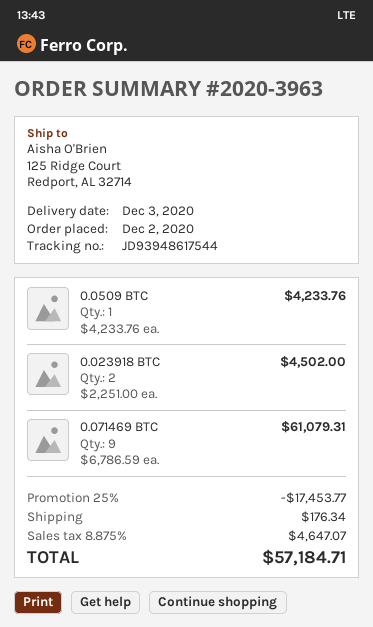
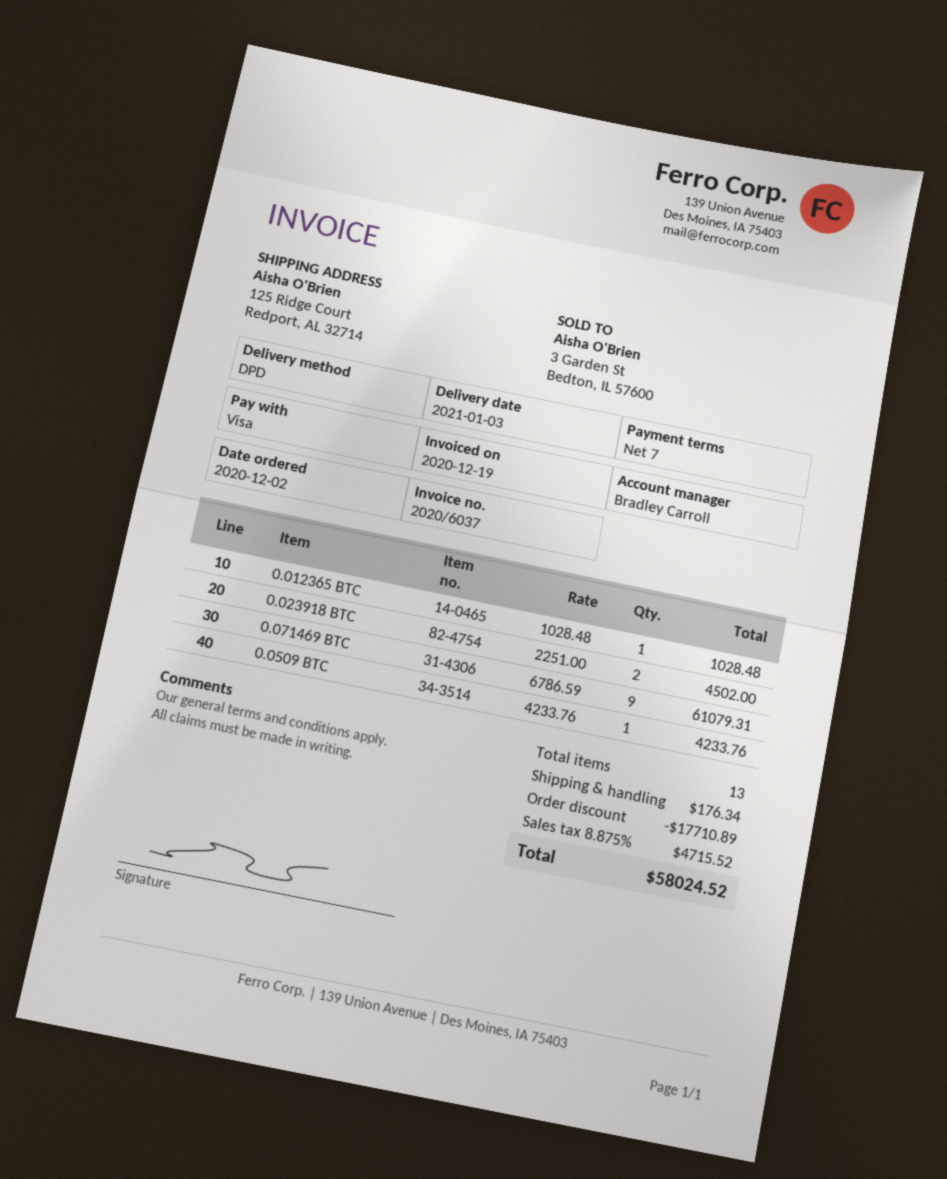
delivery date: 2020-12-03 -> 2021-01-03
0.012365 BTC: none -> 1 x 1028.48 = 1028.48
discount: 17453.77 -> 17710.89
tax: 8.875% = 4647.07 -> 8.875% = 4715.52
total: 57184.71 -> 58024.52

